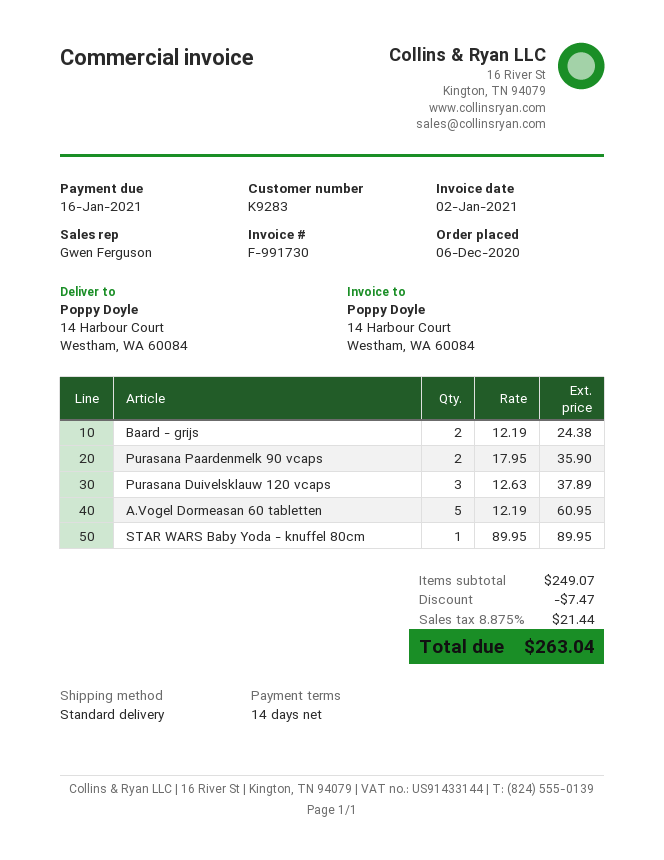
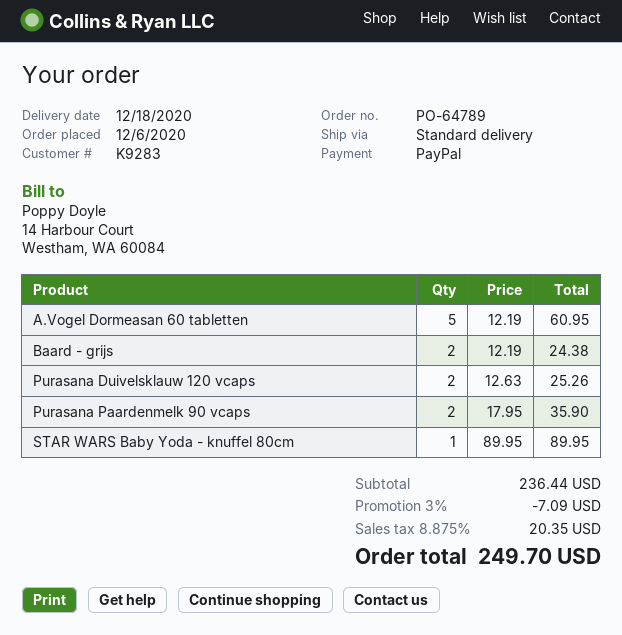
Purasana Duivelsklauw 120 vcaps: 3 x 12.63 = 37.89 -> 2 x 12.63 = 25.26
subtotal: 249.07 -> 236.44
discount: 7.47 -> 7.09
tax: 8.875% = 21.44 -> 8.875% = 20.35
total: 263.04 -> 249.70

